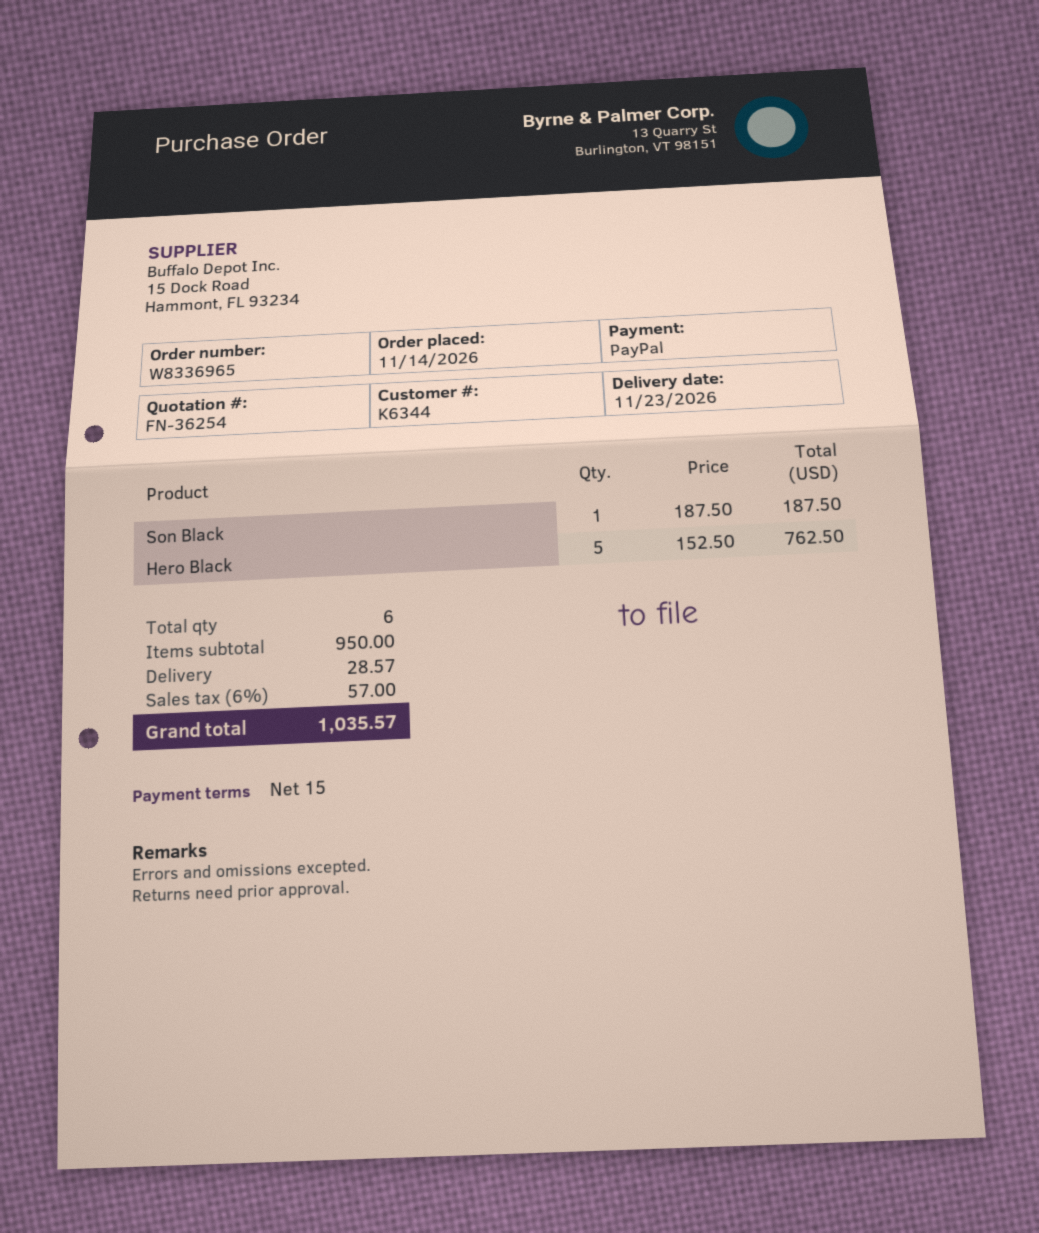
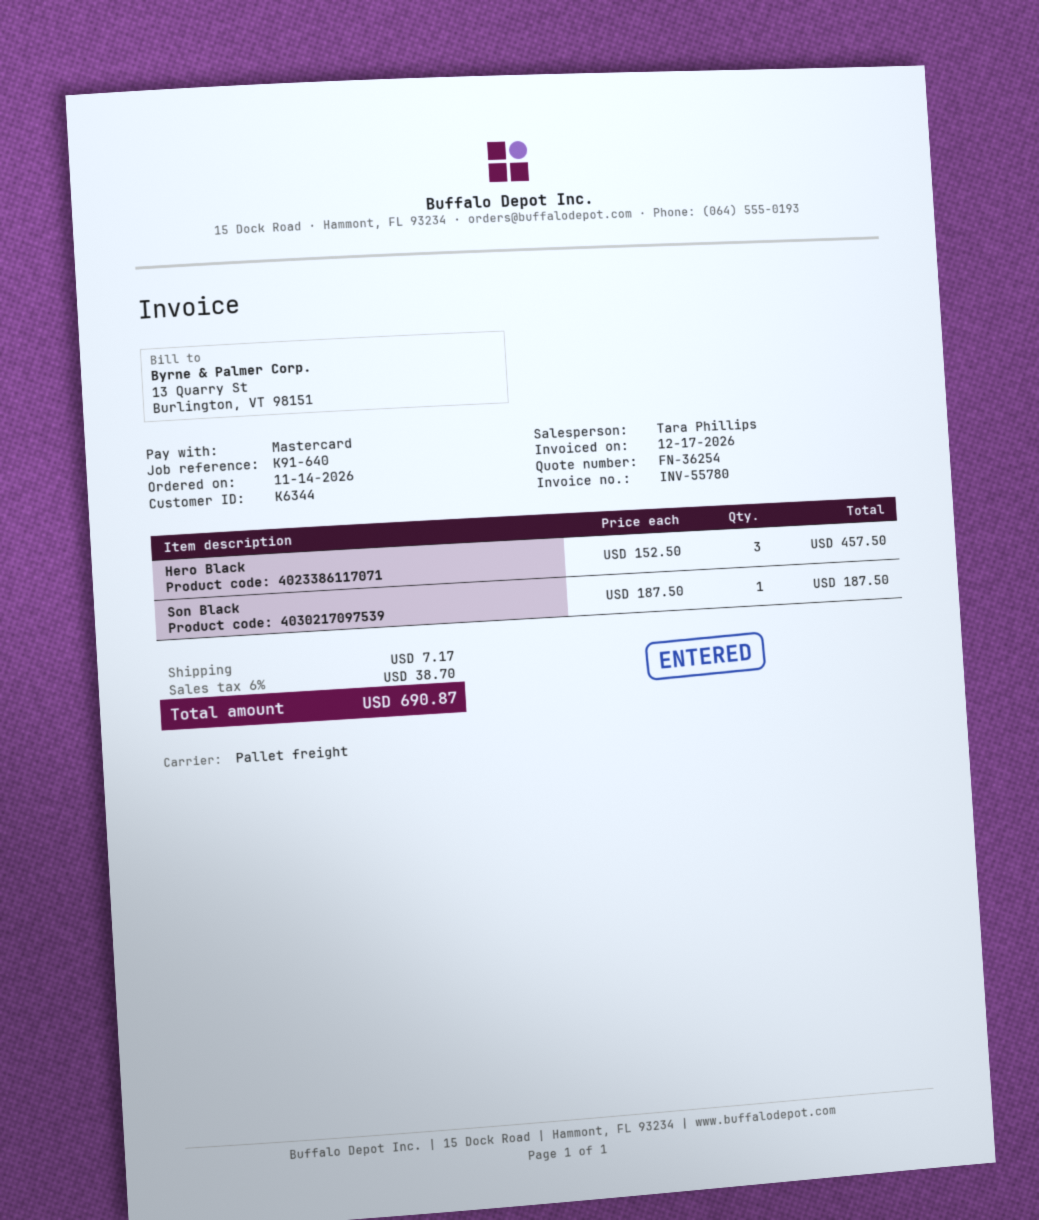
payment method: PayPal -> Mastercard
Hero Black: 5 x 152.50 = 762.50 -> 3 x 152.50 = 457.50
shipping: 28.57 -> 7.17
tax: 6% = 57.00 -> 6% = 38.70
total: 1035.57 -> 690.87

